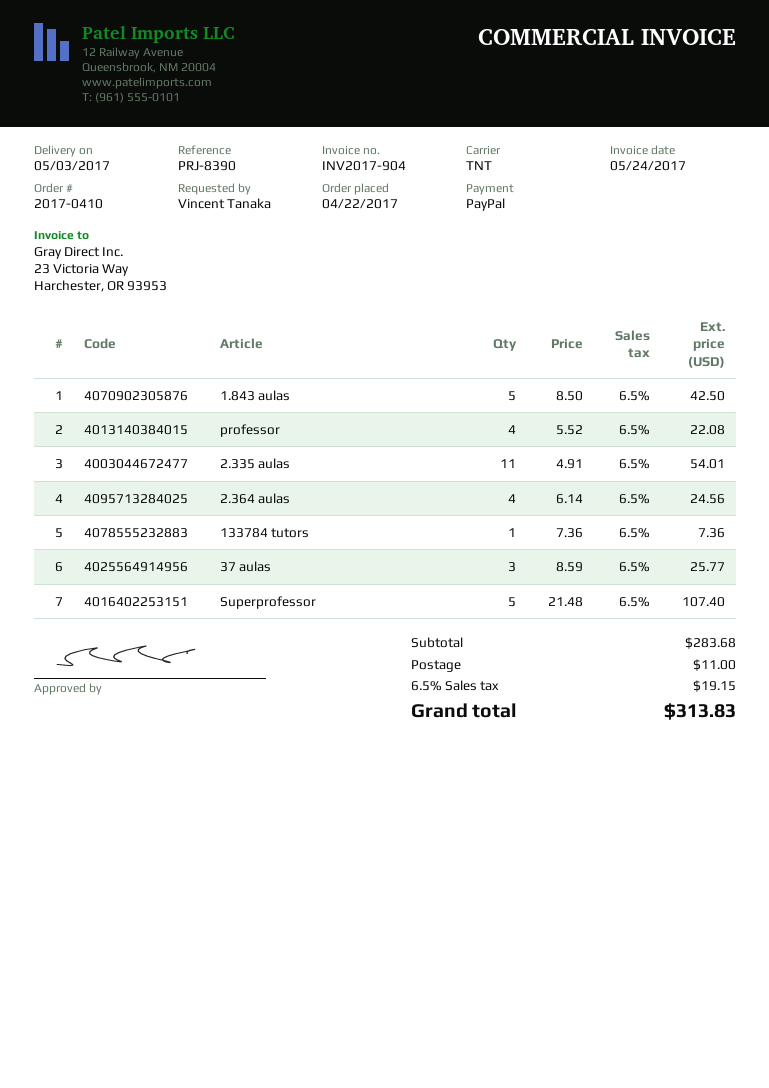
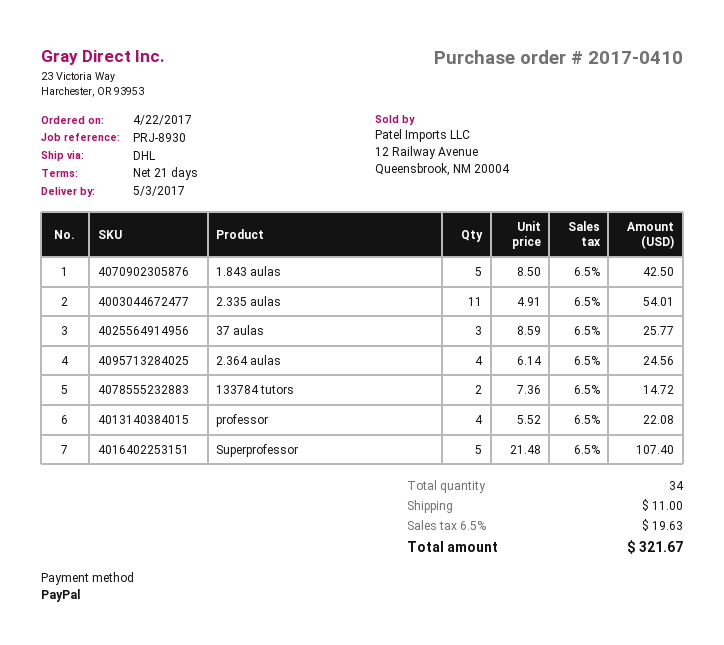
reference: PRJ-8390 -> PRJ-8930
shipping method: TNT -> DHL
133784 tutors: 1 x 7.36 = 7.36 -> 2 x 7.36 = 14.72
tax: 6.5% = 19.15 -> 6.5% = 19.63
total: 313.83 -> 321.67

